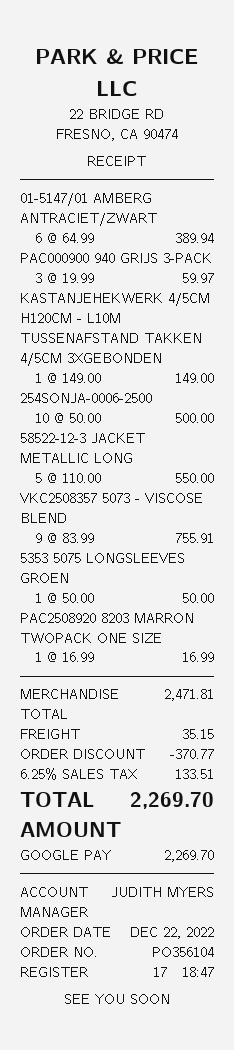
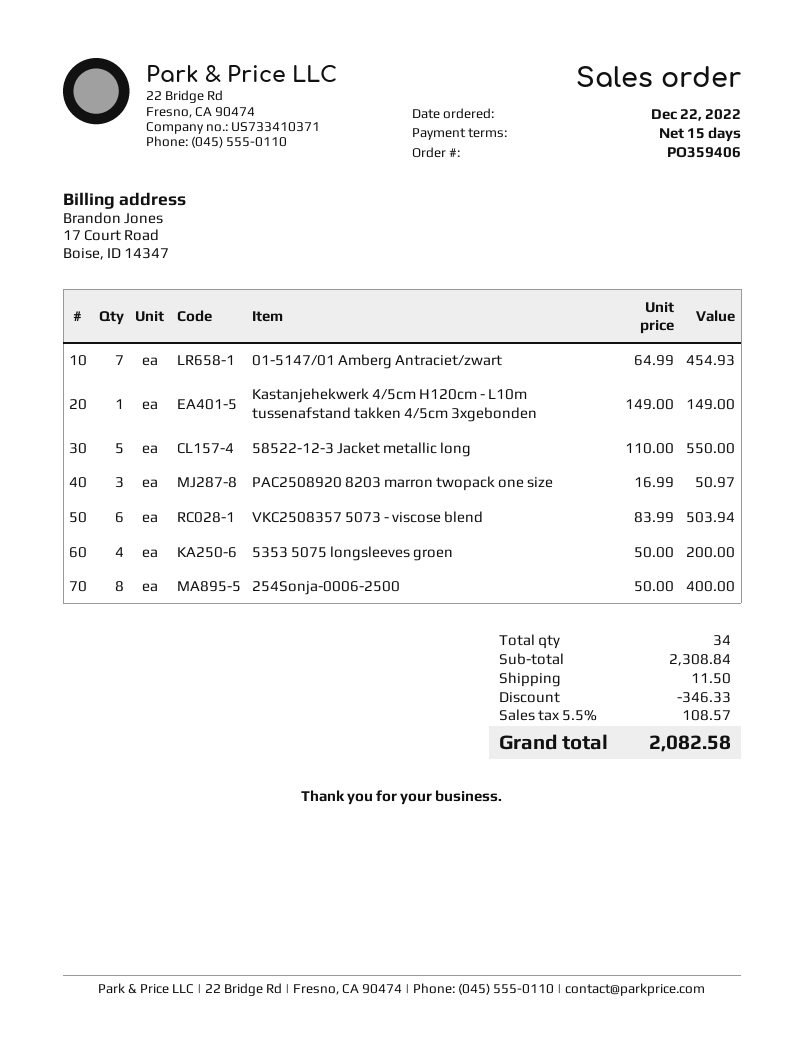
order number: PO356104 -> PO359406
01-5147/01 AMBERG ANTRACIET/ZWART: 6 x 64.99 = 389.94 -> 7 x 64.99 = 454.93
PAC000900 940 GRIJS 3-PACK: 3 x 19.99 = 59.97 -> none
254SONJA-0006-2500: 10 x 50.00 = 500.00 -> 8 x 50.00 = 400.00
VKC2508357 5073 - VISCOSE BLEND: 9 x 83.99 = 755.91 -> 6 x 83.99 = 503.94
5353 5075 LONGSLEEVES GROEN: 1 x 50.00 = 50.00 -> 4 x 50.00 = 200.00
PAC2508920 8203 MARRON TWOPACK ONE SIZE: 1 x 16.99 = 16.99 -> 3 x 16.99 = 50.97
subtotal: 2471.81 -> 2308.84
discount: 370.77 -> 346.33
shipping: 35.15 -> 11.50
tax: 6.25% = 133.51 -> 5.5% = 108.57
total: 2269.70 -> 2082.58

